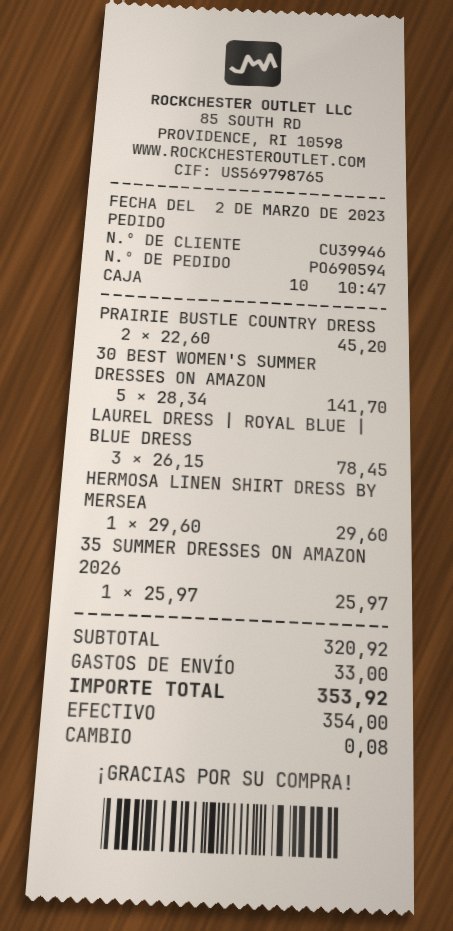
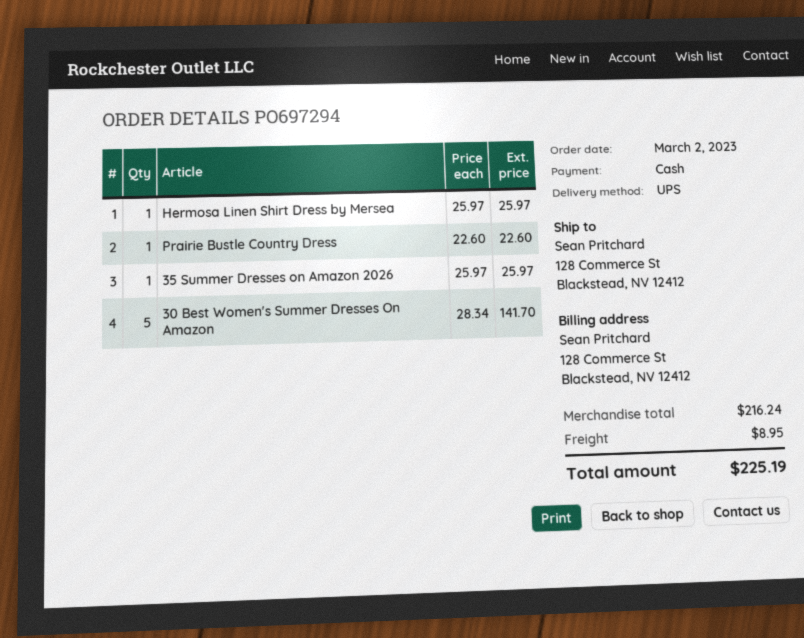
order number: PO690594 -> PO697294
PRAIRIE BUSTLE COUNTRY DRESS: 2 x 22.60 = 45.20 -> 1 x 22.60 = 22.60
LAUREL DRESS | ROYAL BLUE | BLUE DRESS: 3 x 26.15 = 78.45 -> none
HERMOSA LINEN SHIRT DRESS BY MERSEA: 1 x 29.60 = 29.60 -> 1 x 25.97 = 25.97
subtotal: 320.92 -> 216.24
shipping: 33.00 -> 8.95
total: 353.92 -> 225.19

